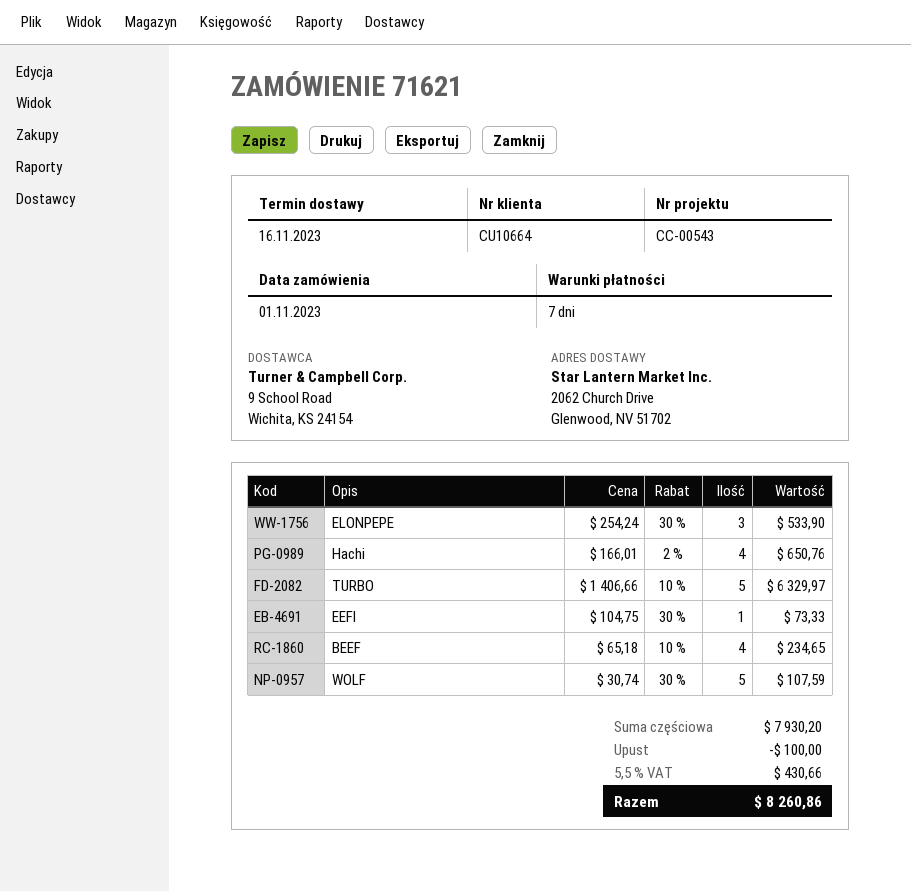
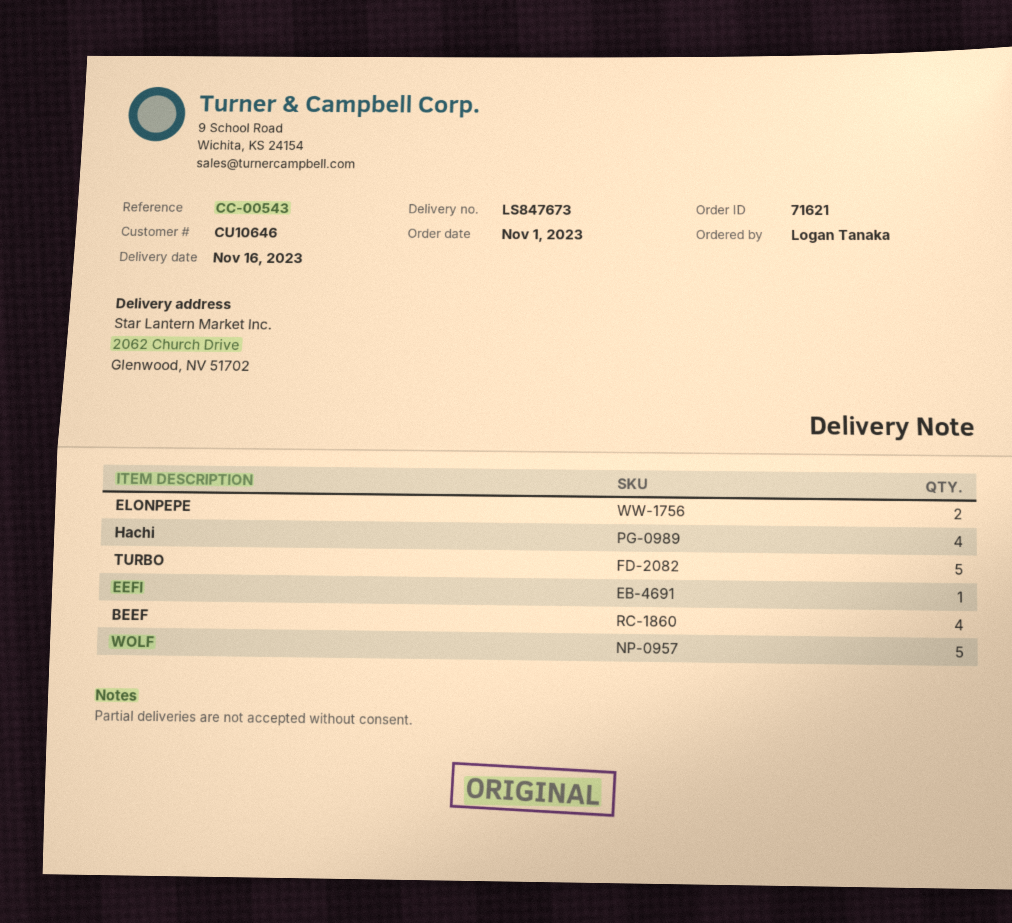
customer number: CU10664 -> CU10646
ELONPEPE: 3 -> 2

